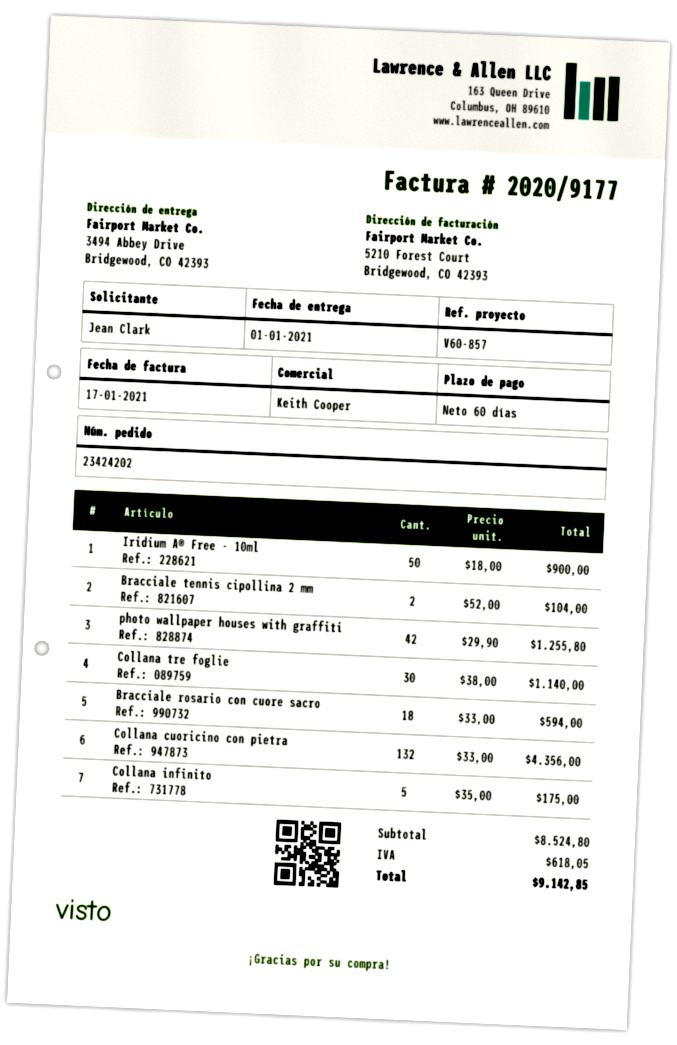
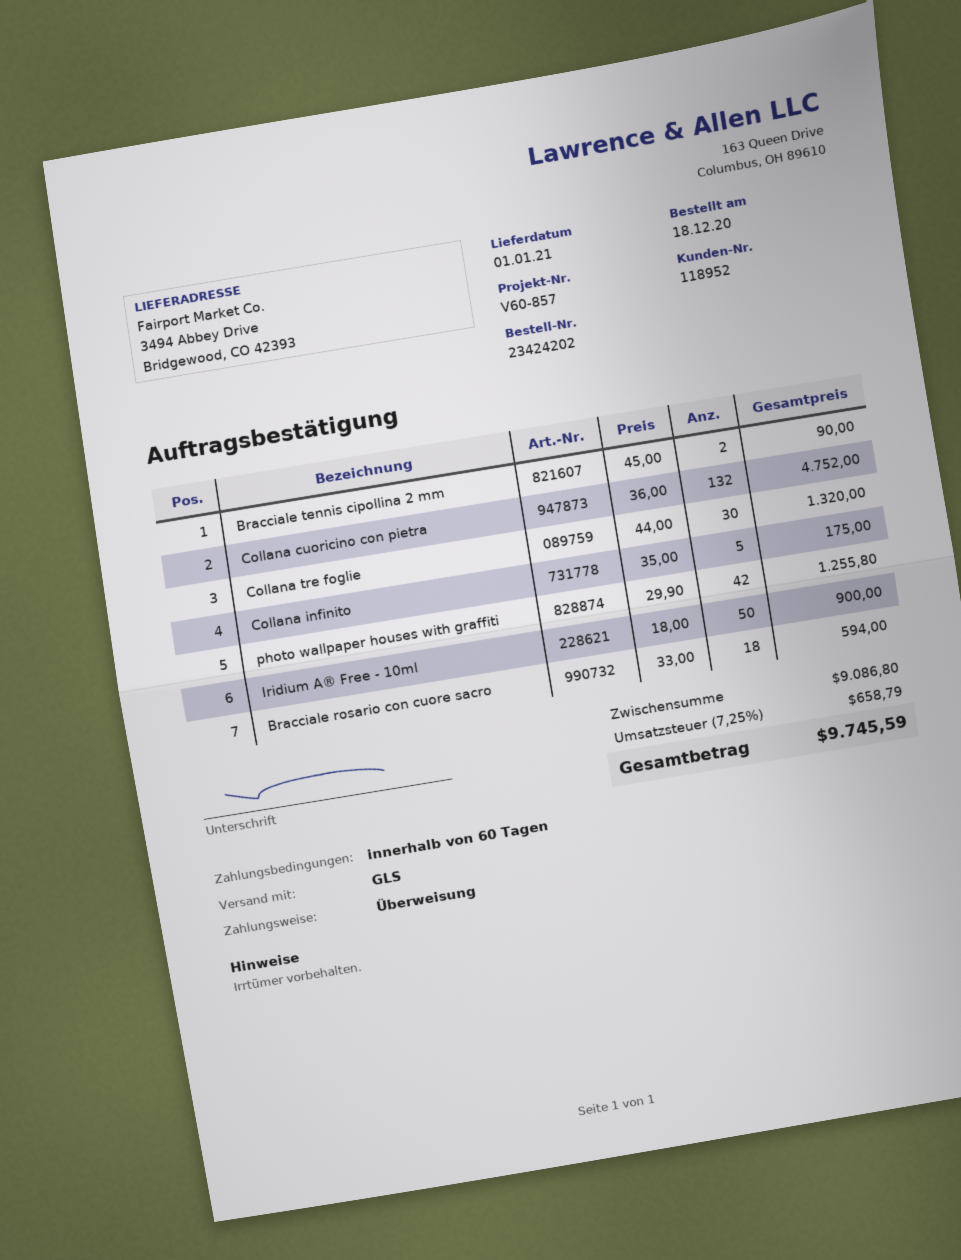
Bracciale tennis cipollina 2 mm: 2 x 52.00 = 104.00 -> 2 x 45.00 = 90.00
Collana tre foglie: 30 x 38.00 = 1140.00 -> 30 x 44.00 = 1320.00
Collana cuoricino con pietra: 132 x 33.00 = 4356.00 -> 132 x 36.00 = 4752.00
subtotal: 8524.80 -> 9086.80
tax: 618.05 -> 658.79
total: 9142.85 -> 9745.59

